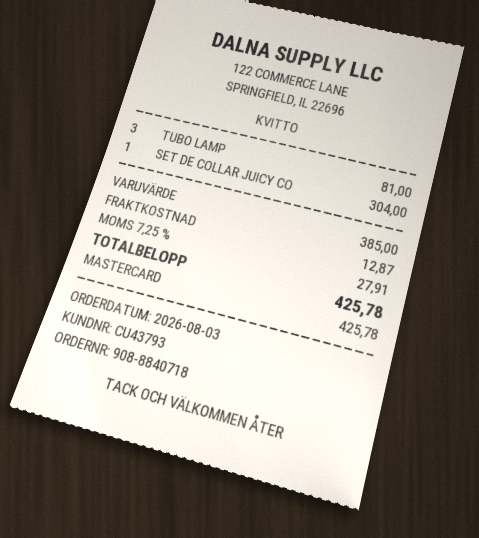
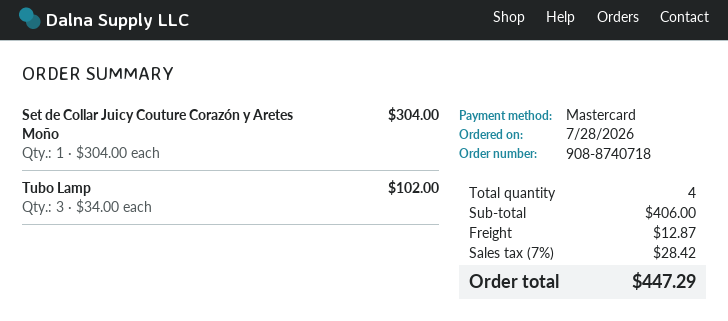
order number: 908-8840718 -> 908-8740718
order date: 2026-08-03 -> 2026-07-28
TUBO LAMP: 3 for 81.00 -> 3 for 102.00
subtotal: 385.00 -> 406.00
tax: 7.25% = 27.91 -> 7% = 28.42
total: 425.78 -> 447.29

